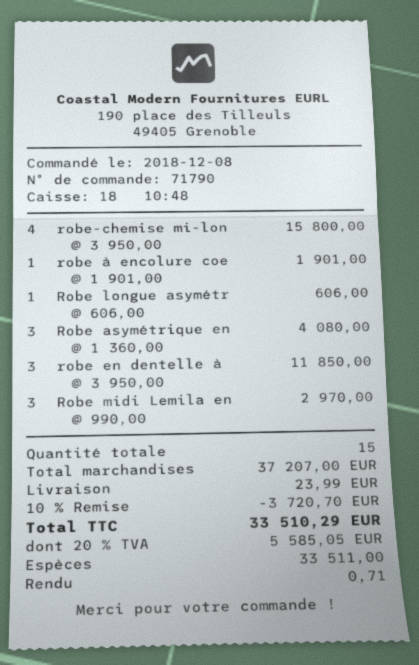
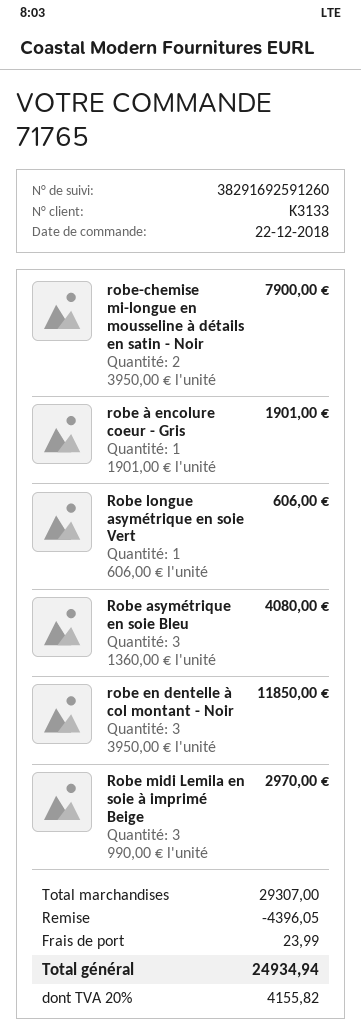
order number: 71790 -> 71765
order date: 2018-12-08 -> 2018-12-22
robe-chemise mi-lon: 4 x 3950.00 = 15800.00 -> 2 x 3950.00 = 7900.00
subtotal: 37207.00 -> 29307.00
discount: 3720.70 -> 4396.05
tax: 20% = 5585.05 -> 20% = 4155.82
total: 33510.29 -> 24934.94

